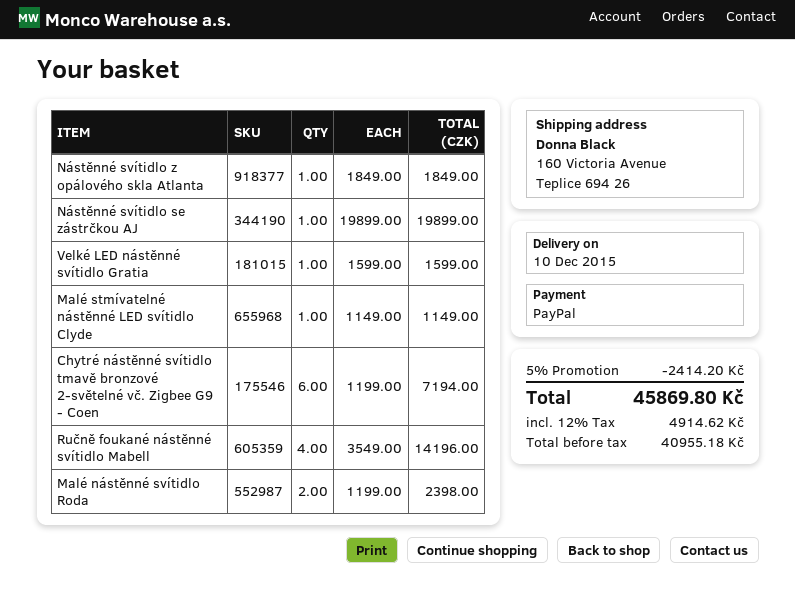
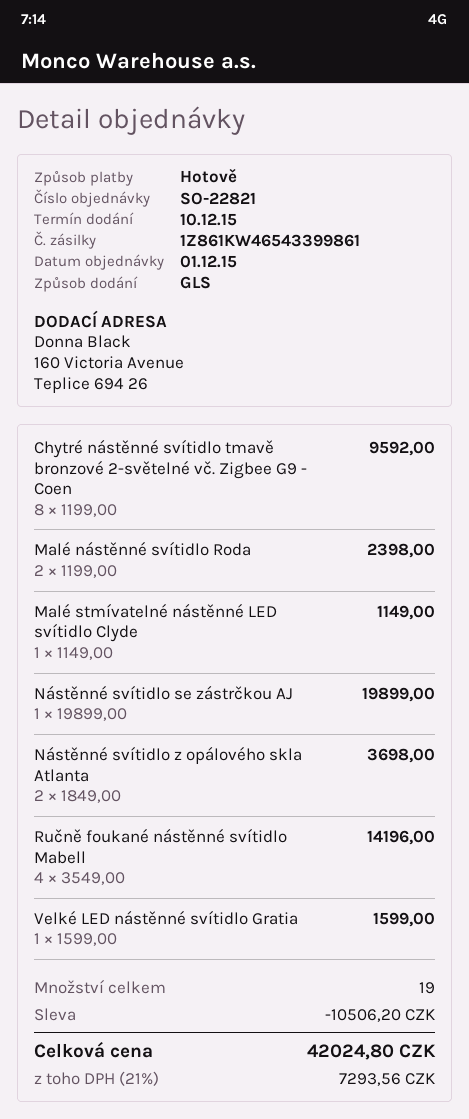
payment method: PayPal -> cash
Nástěnné svítidlo z opálového skla Atlanta: 1 x 1849.00 = 1849.00 -> 2 x 1849.00 = 3698.00
Chytré nástěnné svítidlo tmavě bronzové 2-světelné vč. Zigbee G9 - Coen: 6 x 1199.00 = 7194.00 -> 8 x 1199.00 = 9592.00
discount: 2414.20 -> 10506.20
tax: 12% = 4914.62 -> 21% = 7293.56
total: 45869.80 -> 42024.80

